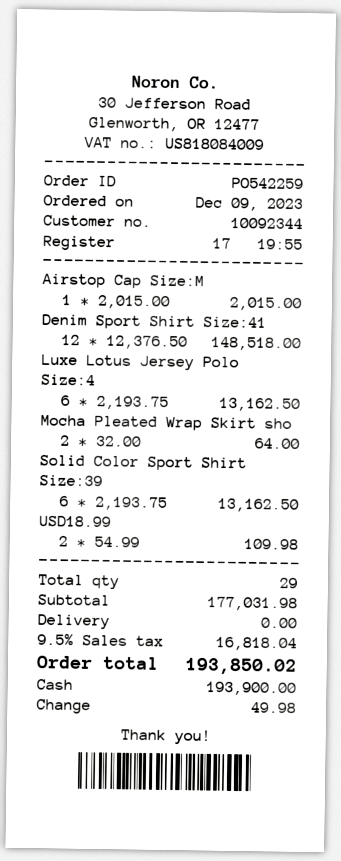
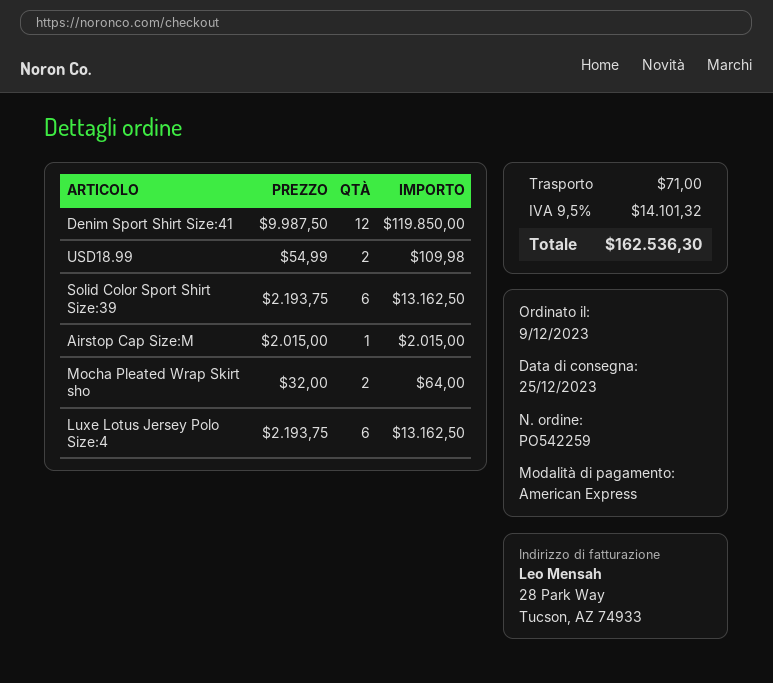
payment method: cash -> American Express
Denim Sport Shirt Size:41: 12 x 12376.50 = 148518.00 -> 12 x 9987.50 = 119850.00
shipping: 0.00 -> 71.00
tax: 9.5% = 16818.04 -> 9.5% = 14101.32
total: 193850.02 -> 162536.30

